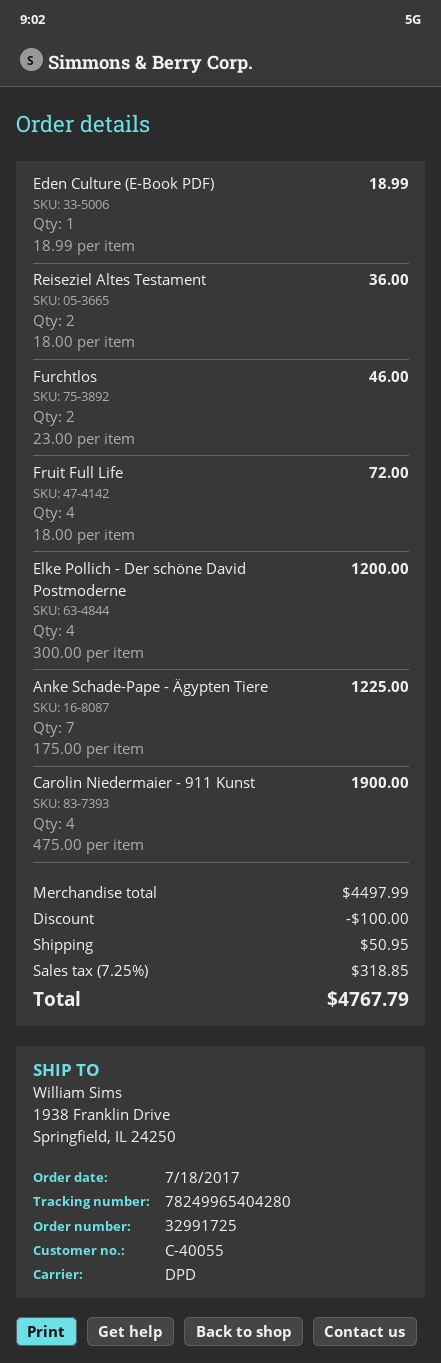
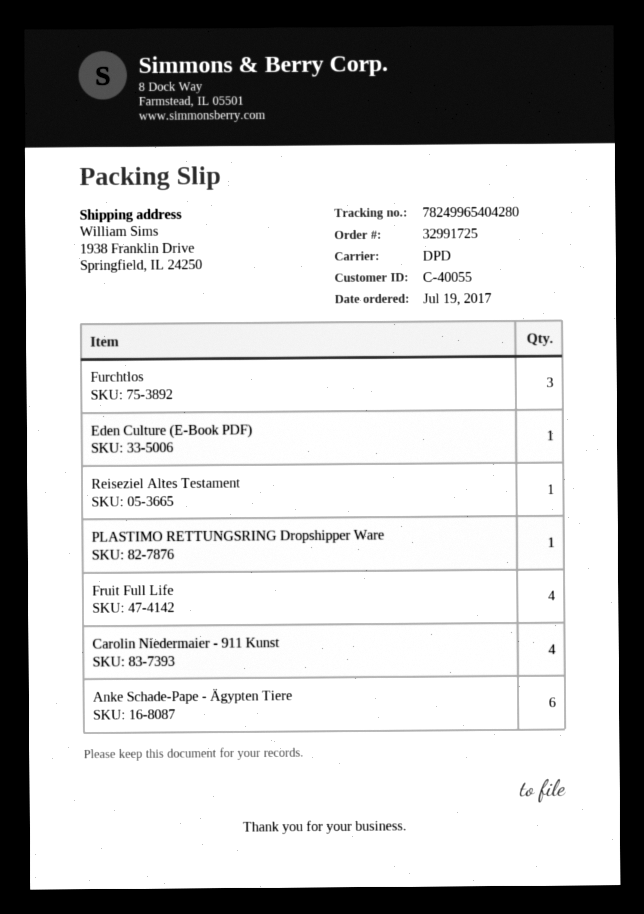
order date: 2017-07-18 -> 2017-07-19
Reiseziel Altes Testament: 2 -> 1
Furchtlos: 2 -> 3
Elke Pollich - Der schöne David Postmoderne: 4 -> none
Anke Schade-Pape - Ägypten Tiere: 7 -> 6
PLASTIMO RETTUNGSRING Dropshipper Ware: none -> 1

